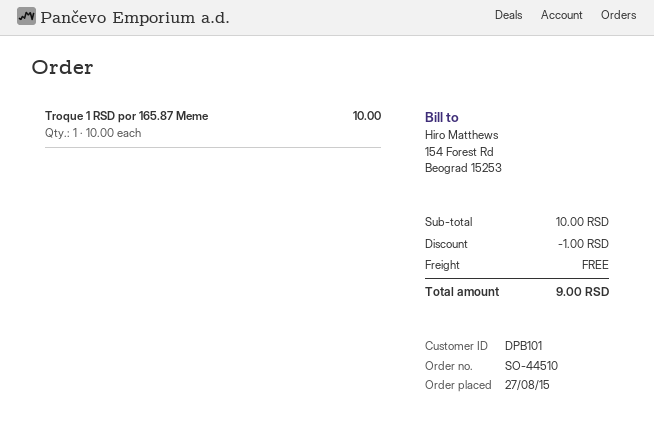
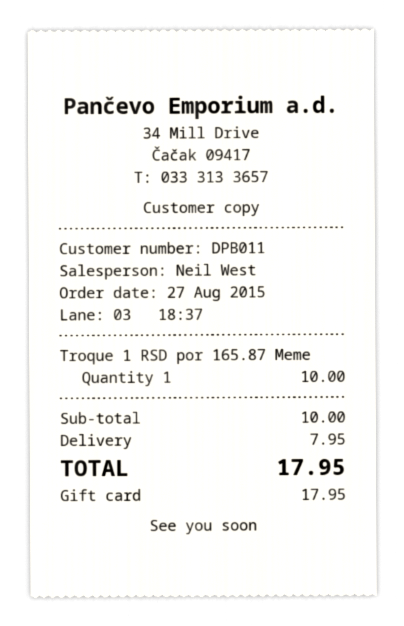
customer number: DPB101 -> DPB011
discount: 1.00 -> none
shipping: 0.00 -> 7.95
total: 9.00 -> 17.95

